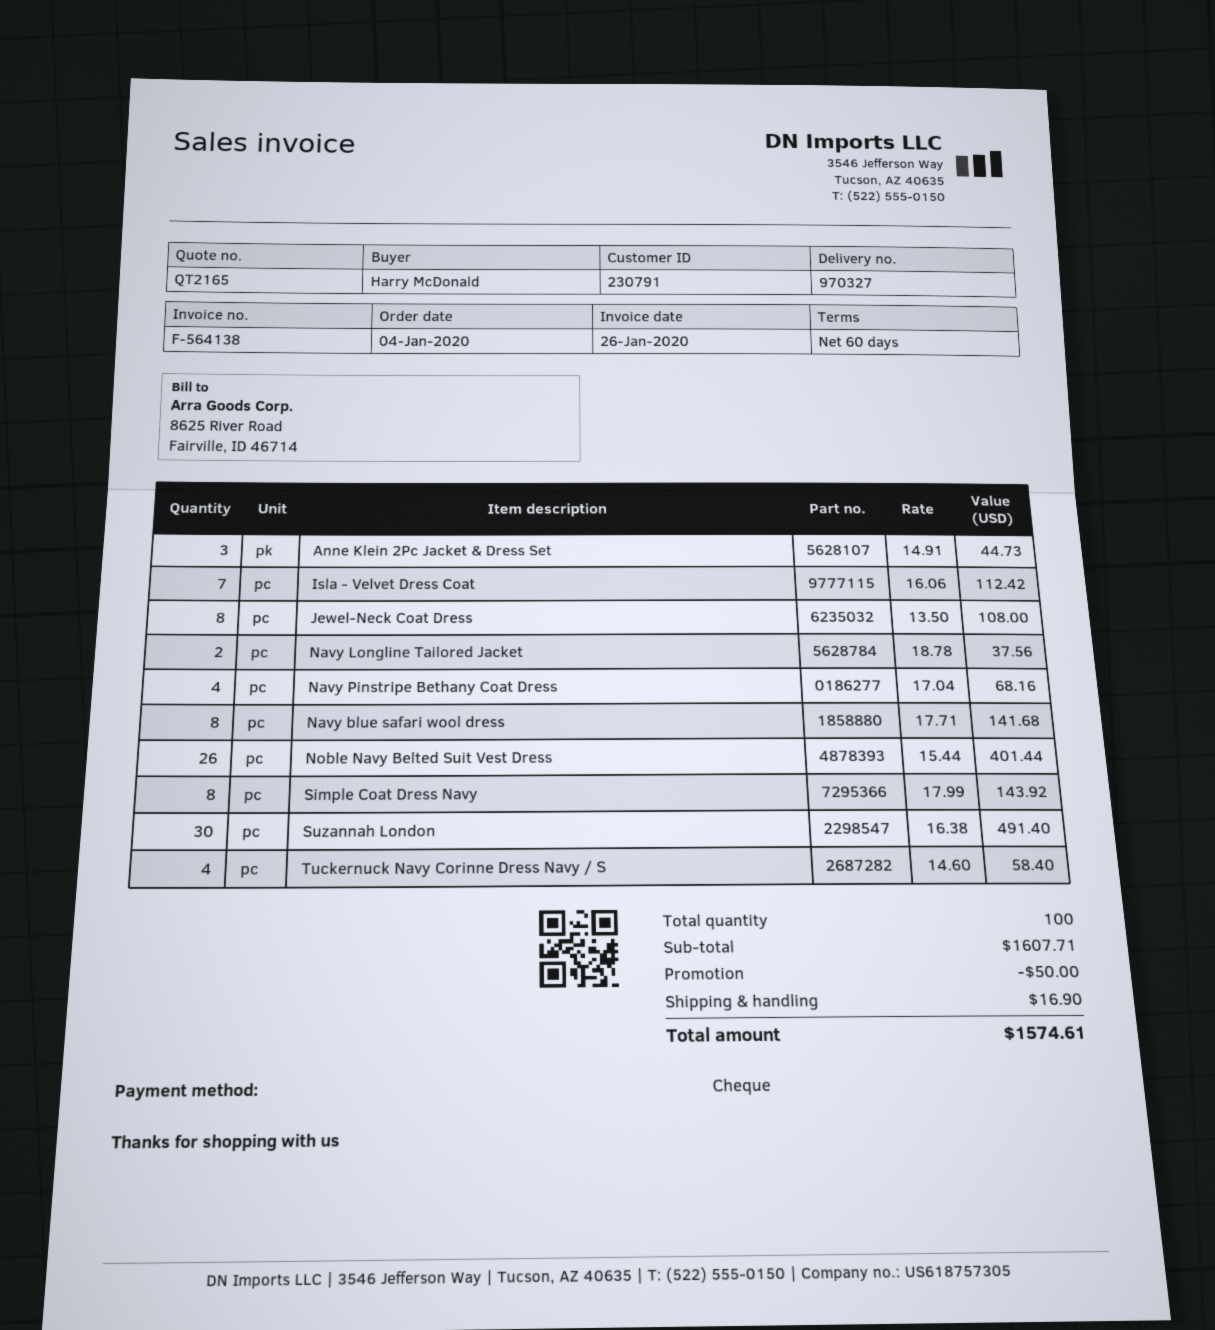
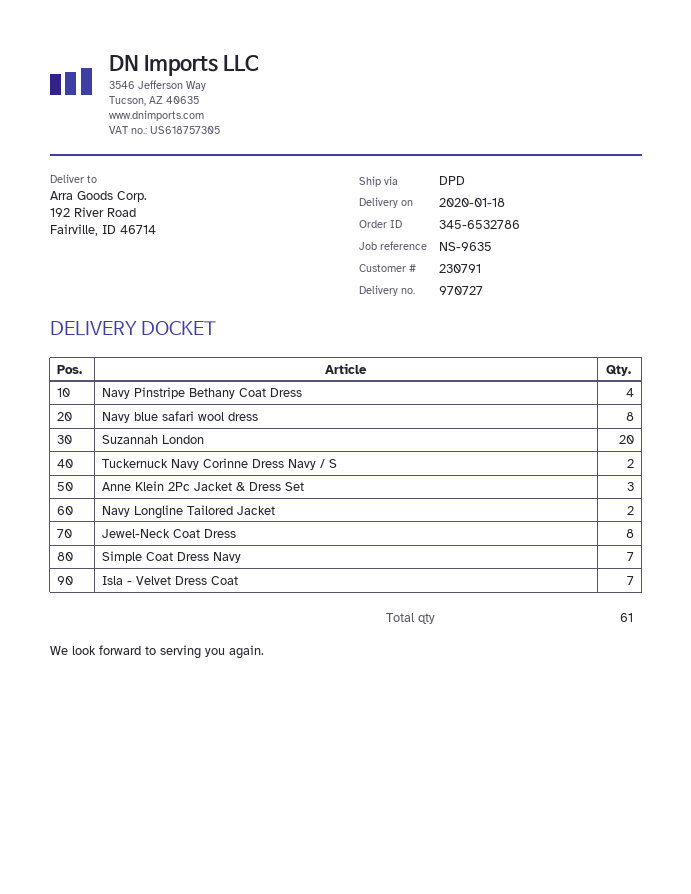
delivery note number: 970327 -> 970727
Noble Navy Belted Suit Vest Dress: 26 -> none
Simple Coat Dress Navy: 8 -> 7
Suzannah London: 30 -> 20
Tuckernuck Navy Corinne Dress Navy / S: 4 -> 2
total quantity: 100 -> 61

